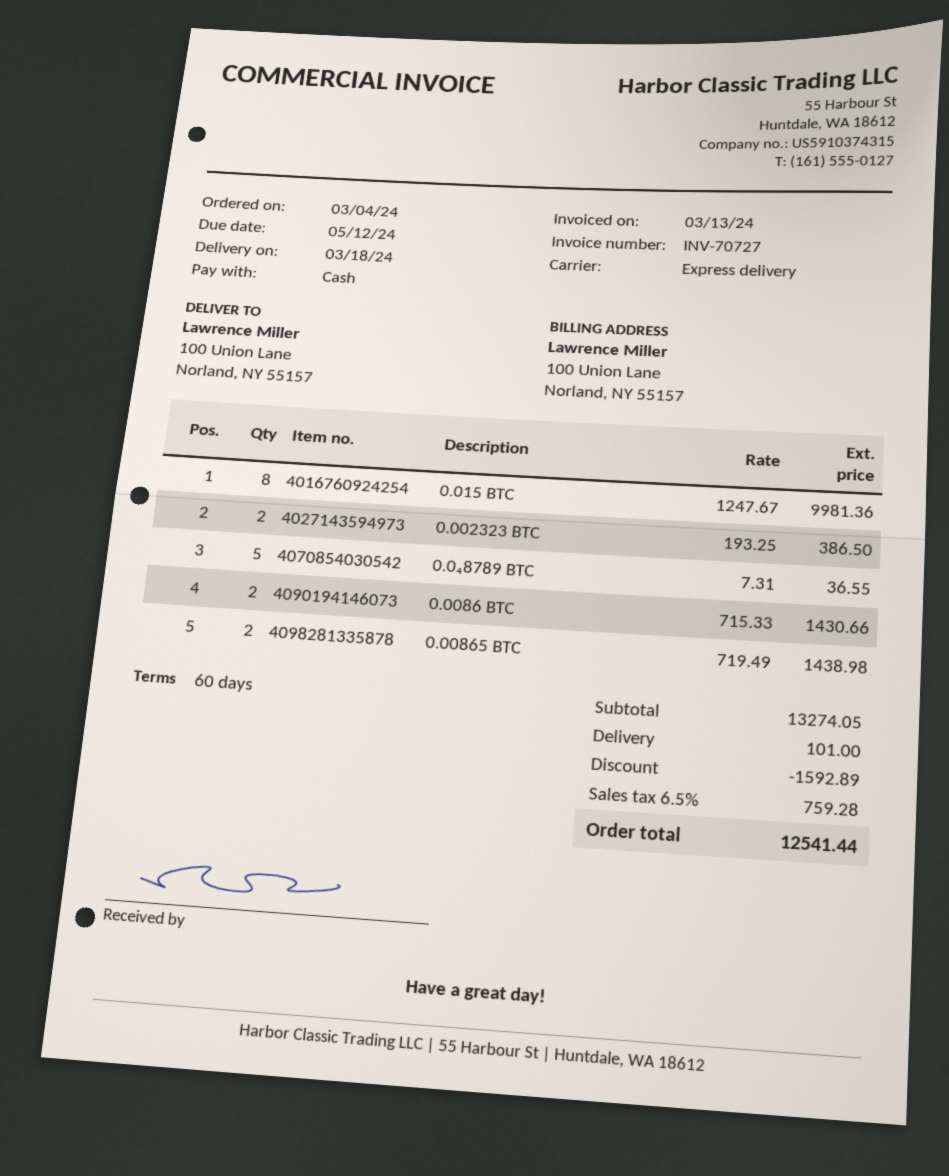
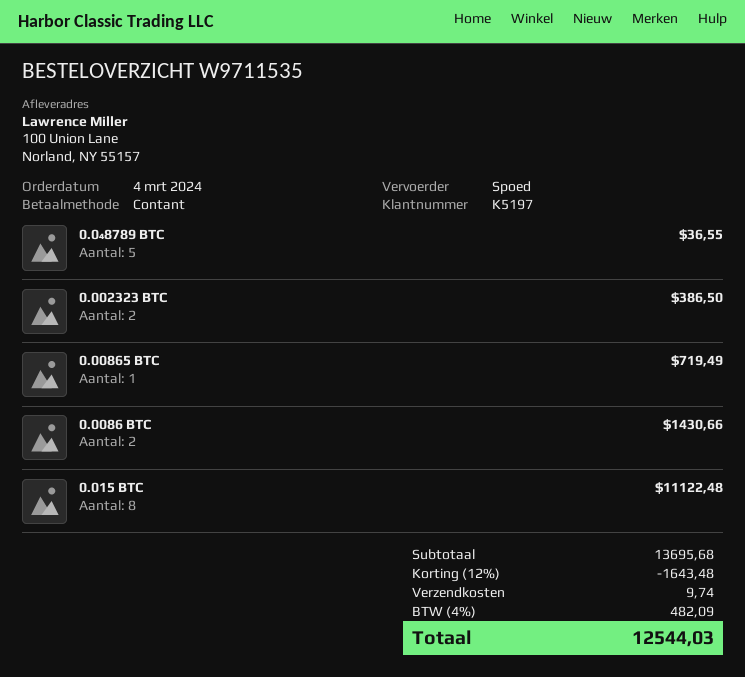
0.015 BTC: 8 for 9981.36 -> 8 for 11122.48
0.00865 BTC: 2 for 1438.98 -> 1 for 719.49
subtotal: 13274.05 -> 13695.68
discount: 1592.89 -> 1643.48
shipping: 101.00 -> 9.74
tax: 6.5% = 759.28 -> 4% = 482.09
total: 12541.44 -> 12544.03

